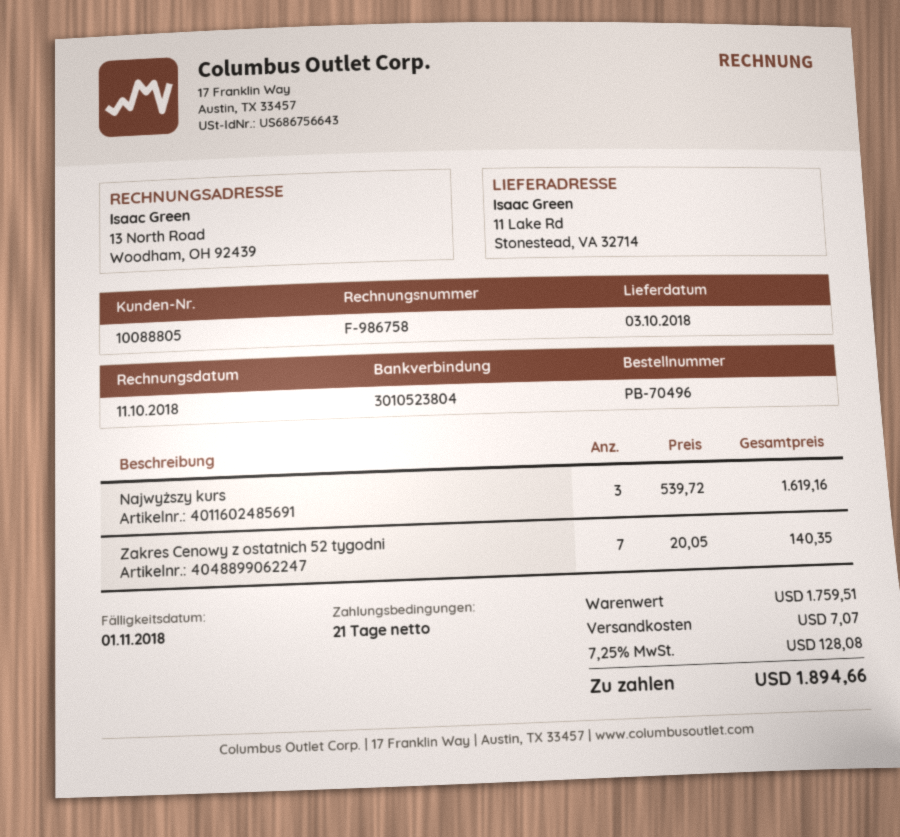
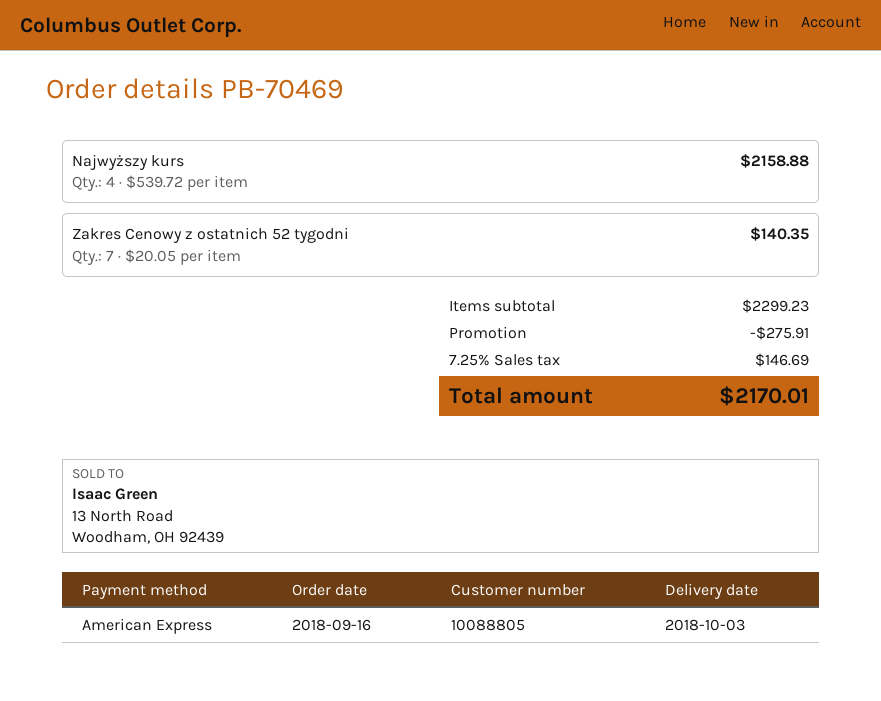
order number: PB-70496 -> PB-70469
Najwyższy kurs: 3 x 539.72 = 1619.16 -> 4 x 539.72 = 2158.88
subtotal: 1759.51 -> 2299.23
discount: none -> 275.91
shipping: 7.07 -> none
tax: 7.25% = 128.08 -> 7.25% = 146.69
total: 1894.66 -> 2170.01

